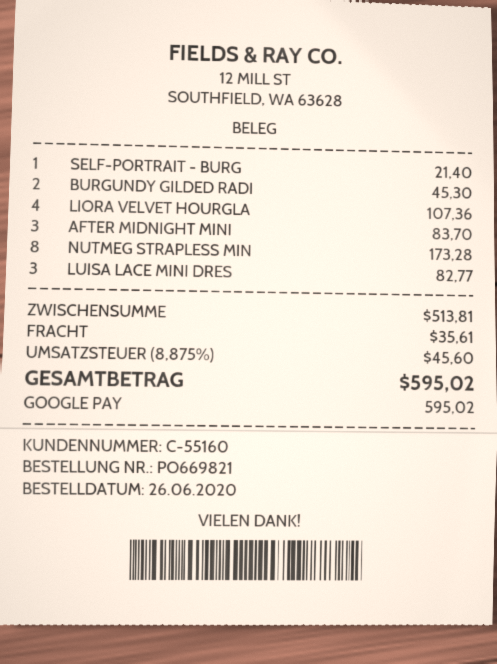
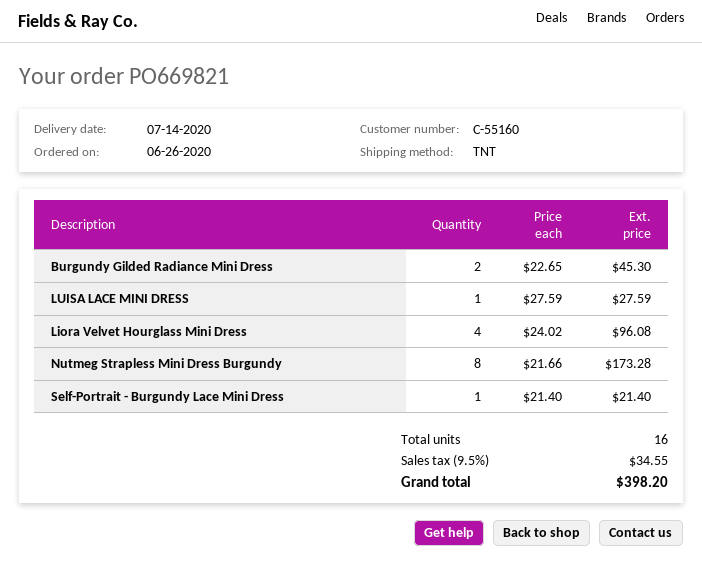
LIORA VELVET HOURGLA: 4 for 107.36 -> 4 for 96.08
AFTER MIDNIGHT MINI: 3 for 83.70 -> none
LUISA LACE MINI DRES: 3 for 82.77 -> 1 for 27.59
shipping: 35.61 -> none
tax: 8.875% = 45.60 -> 9.5% = 34.55
total: 595.02 -> 398.20

